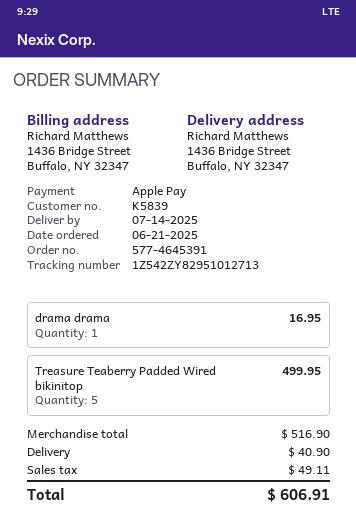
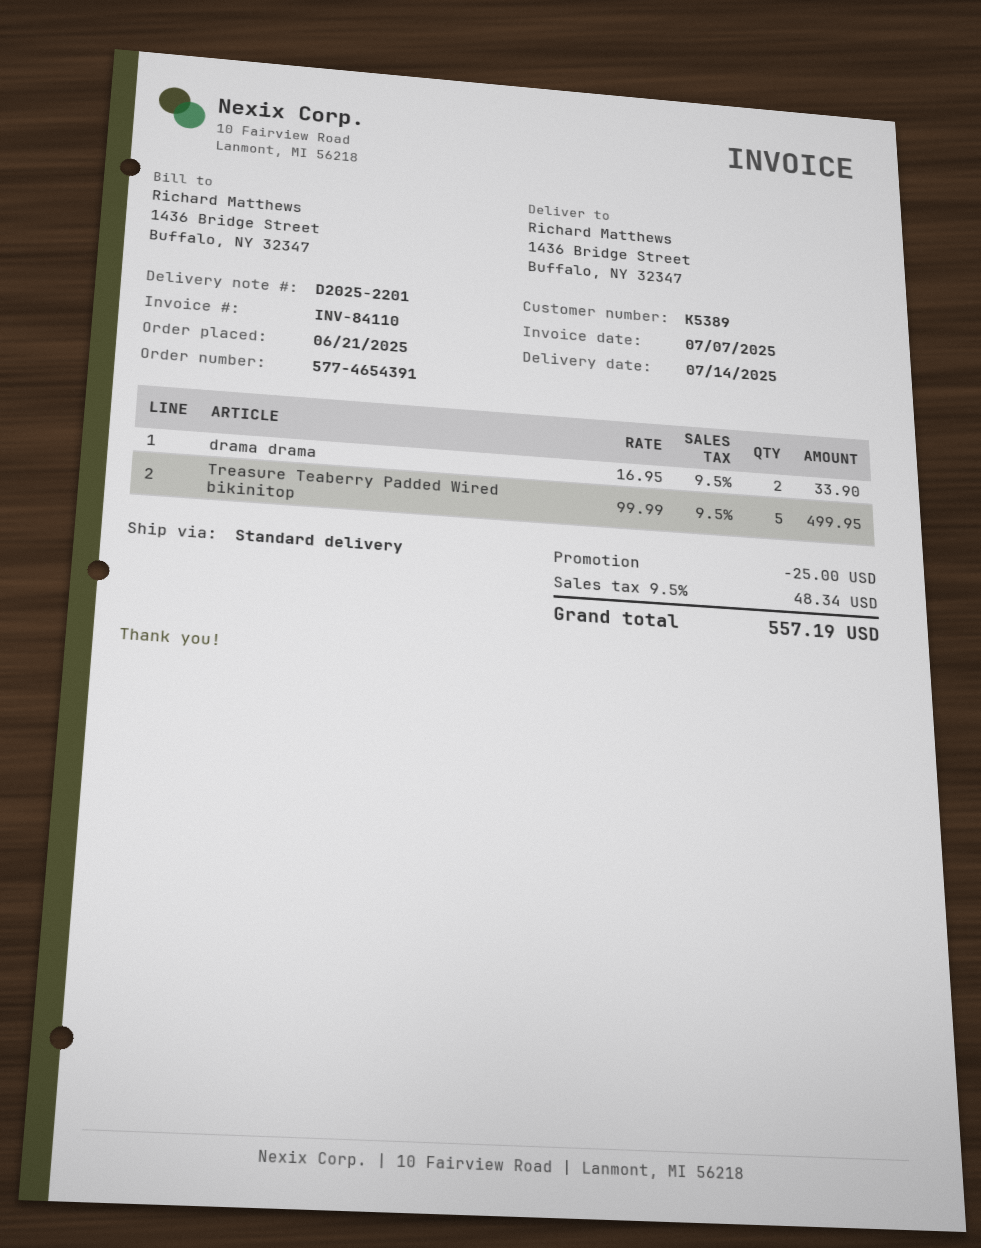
order number: 577-4645391 -> 577-4654391
customer number: K5839 -> K5389
drama drama: 1 for 16.95 -> 2 for 33.90
discount: none -> 25.00
shipping: 40.90 -> none
tax: 49.11 -> 48.34
total: 606.91 -> 557.19

